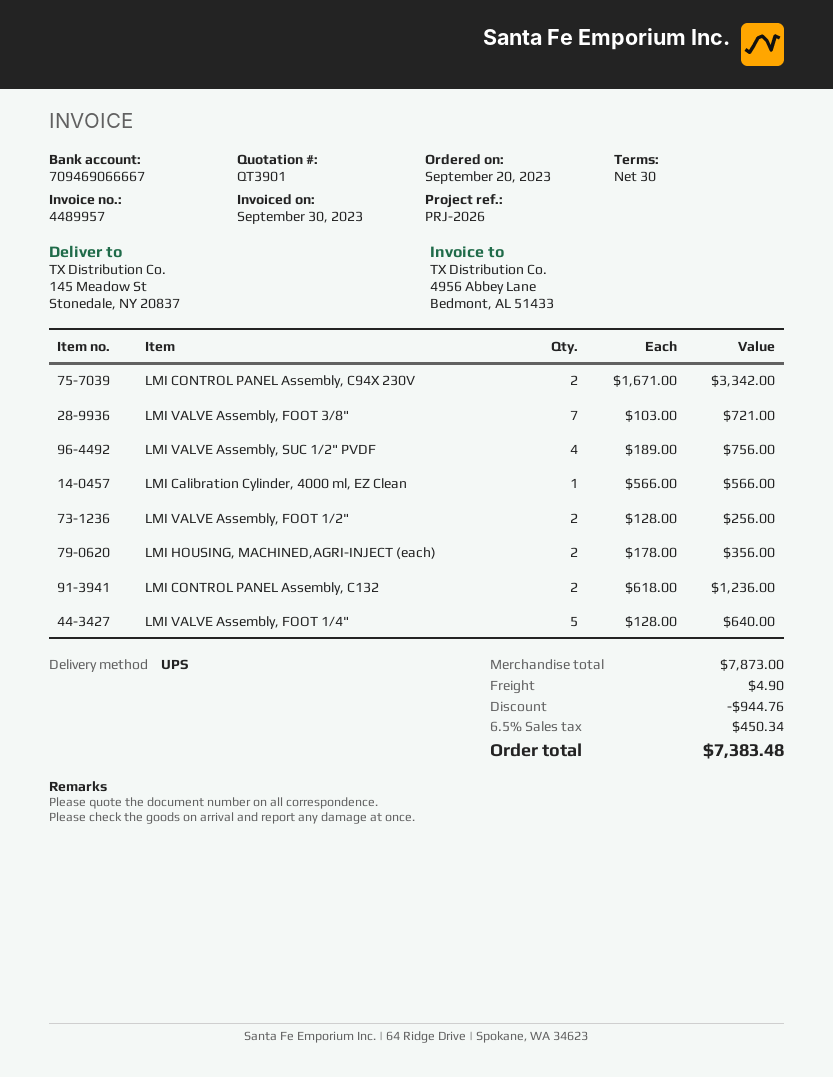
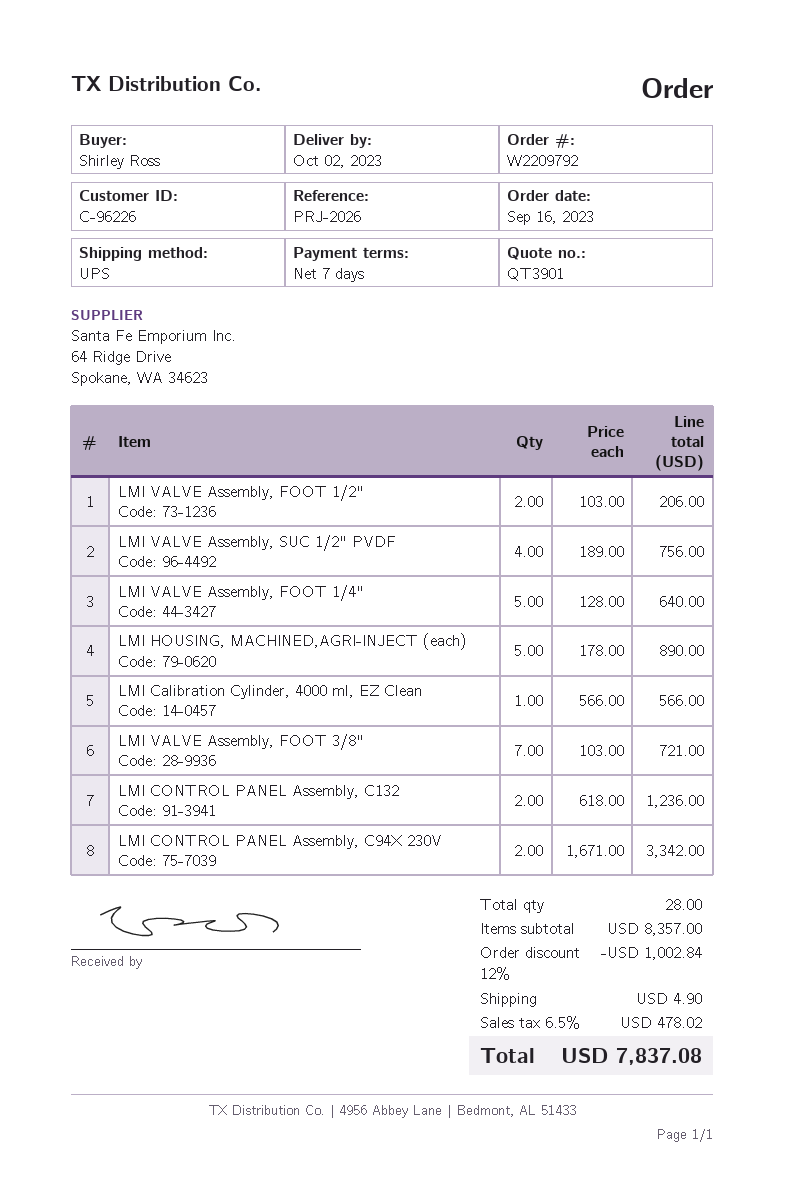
order date: 2023-09-20 -> 2023-09-16
payment terms: 30 days -> 7 days
LMI VALVE Assembly, FOOT 1/2": 2 x 128.00 = 256.00 -> 2 x 103.00 = 206.00
LMI HOUSING, MACHINED,AGRI-INJECT (each): 2 x 178.00 = 356.00 -> 5 x 178.00 = 890.00
subtotal: 7873.00 -> 8357.00
discount: 944.76 -> 1002.84
tax: 6.5% = 450.34 -> 6.5% = 478.02
total: 7383.48 -> 7837.08

